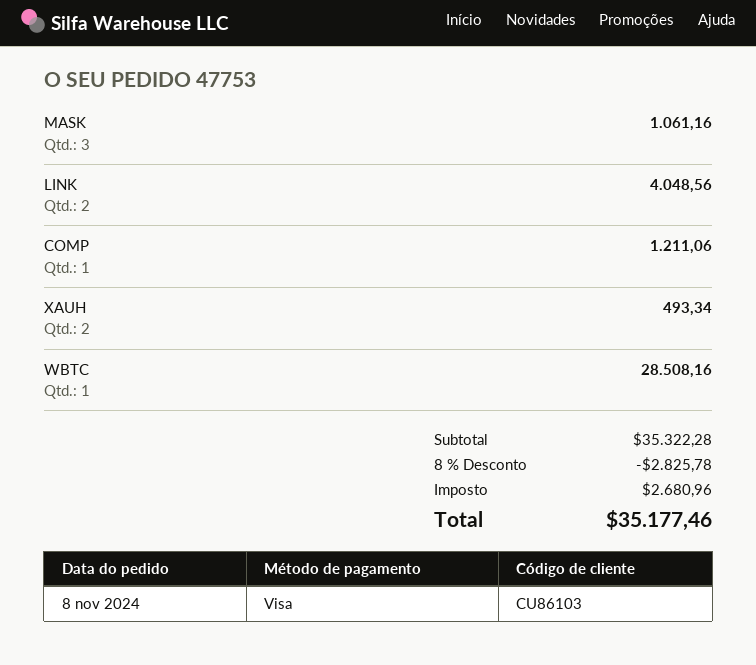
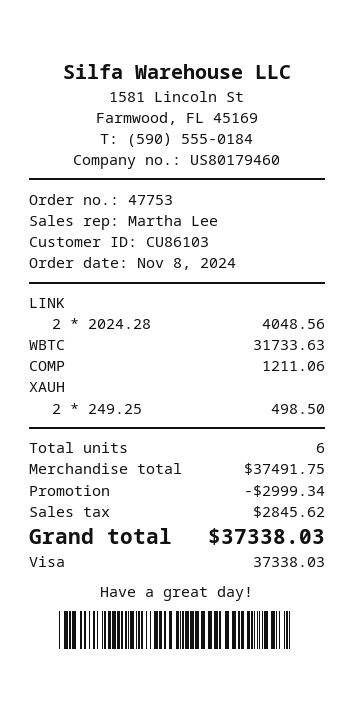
MASK: 3 for 1061.16 -> none
XAUH: 2 for 493.34 -> 2 for 498.50
WBTC: 1 for 28508.16 -> 1 for 31733.63
subtotal: 35322.28 -> 37491.75
discount: 2825.78 -> 2999.34
tax: 2680.96 -> 2845.62
total: 35177.46 -> 37338.03

